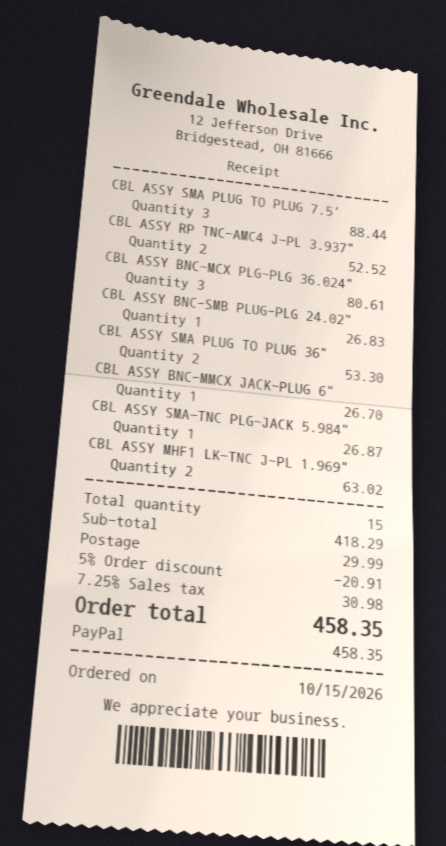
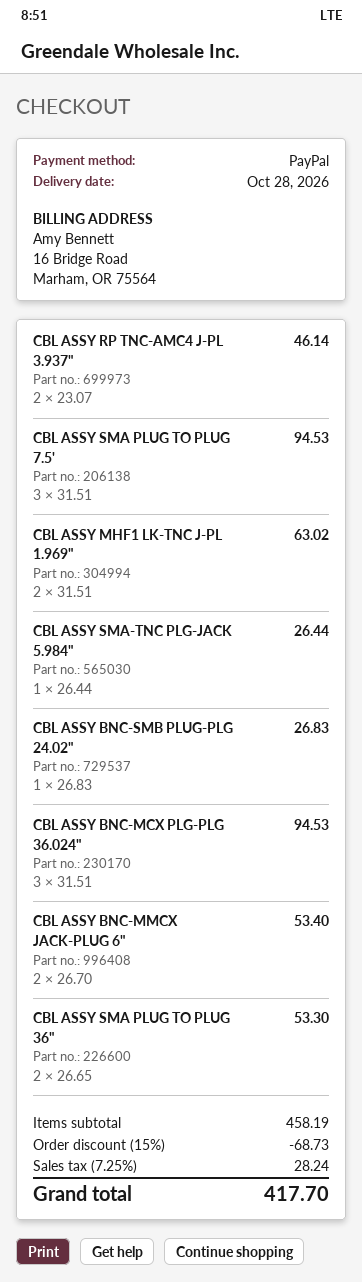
CBL ASSY SMA PLUG TO PLUG 7.5': 3 for 88.44 -> 3 for 94.53
CBL ASSY RP TNC-AMC4 J-PL 3.937": 2 for 52.52 -> 2 for 46.14
CBL ASSY BNC-MCX PLG-PLG 36.024": 3 for 80.61 -> 3 for 94.53
CBL ASSY BNC-MMCX JACK-PLUG 6": 1 for 26.70 -> 2 for 53.40
CBL ASSY SMA-TNC PLG-JACK 5.984": 1 for 26.87 -> 1 for 26.44
subtotal: 418.29 -> 458.19
discount: 5% = 20.91 -> 15% = 68.73
shipping: 29.99 -> none
tax: 7.25% = 30.98 -> 7.25% = 28.24
total: 458.35 -> 417.70

